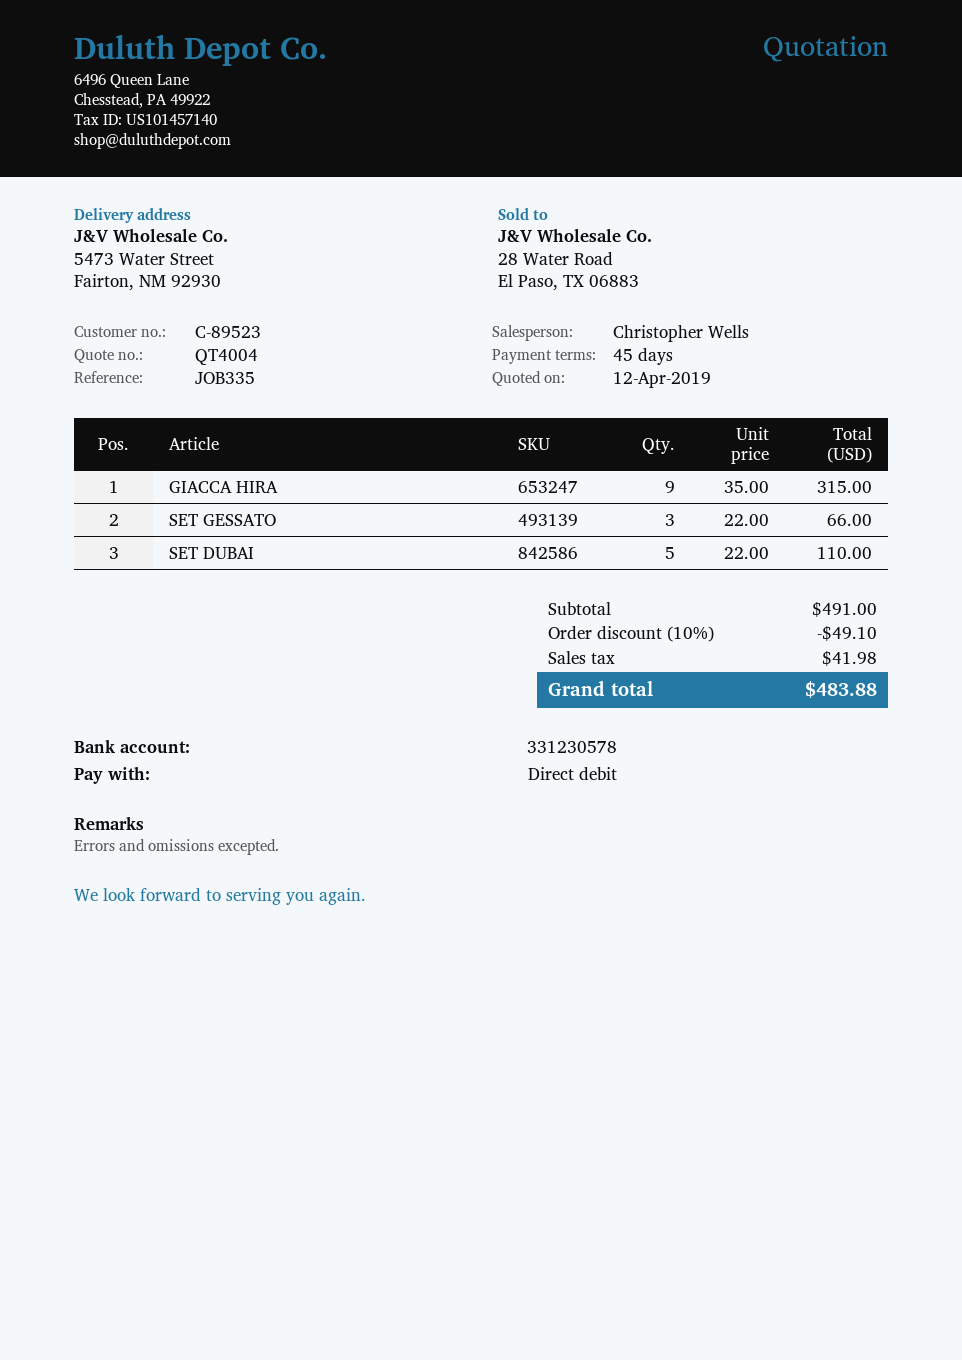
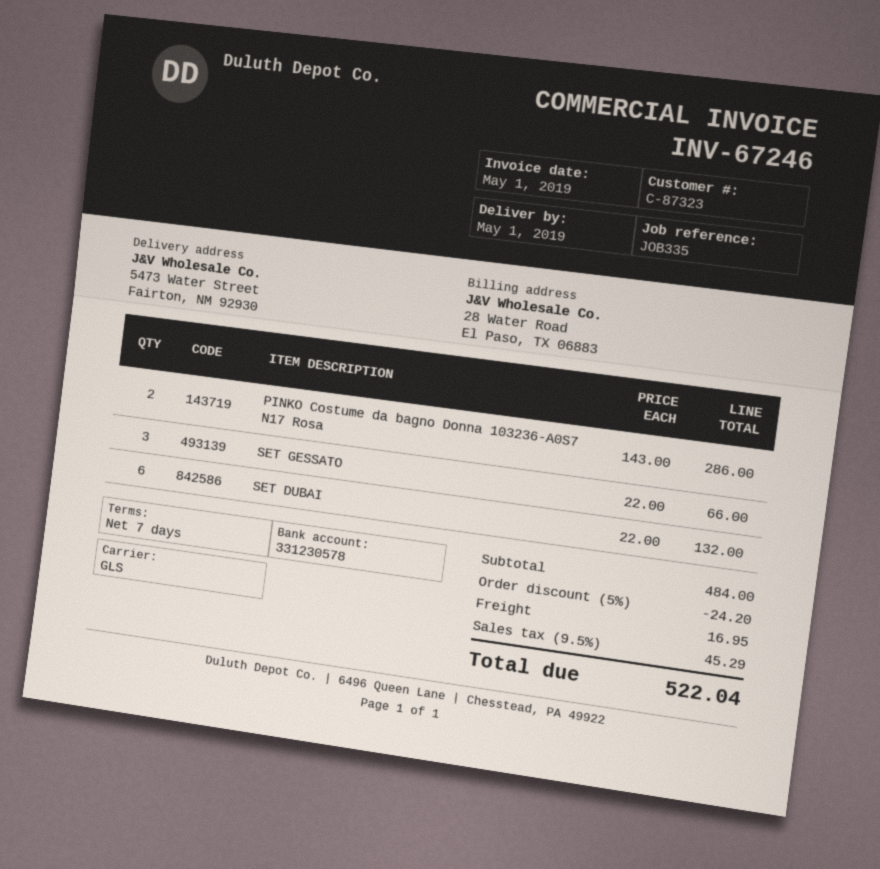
payment terms: 45 days -> 7 days
customer number: C-89523 -> C-87323
GIACCA HIRA: 9 x 35.00 = 315.00 -> none
SET DUBAI: 5 x 22.00 = 110.00 -> 6 x 22.00 = 132.00
PINKO Costume da bagno Donna 103236-A0S7 N17 Rosa: none -> 2 x 143.00 = 286.00
subtotal: 491.00 -> 484.00
discount: 10% = 49.10 -> 5% = 24.20
shipping: none -> 16.95
tax: 41.98 -> 45.29
total: 483.88 -> 522.04

